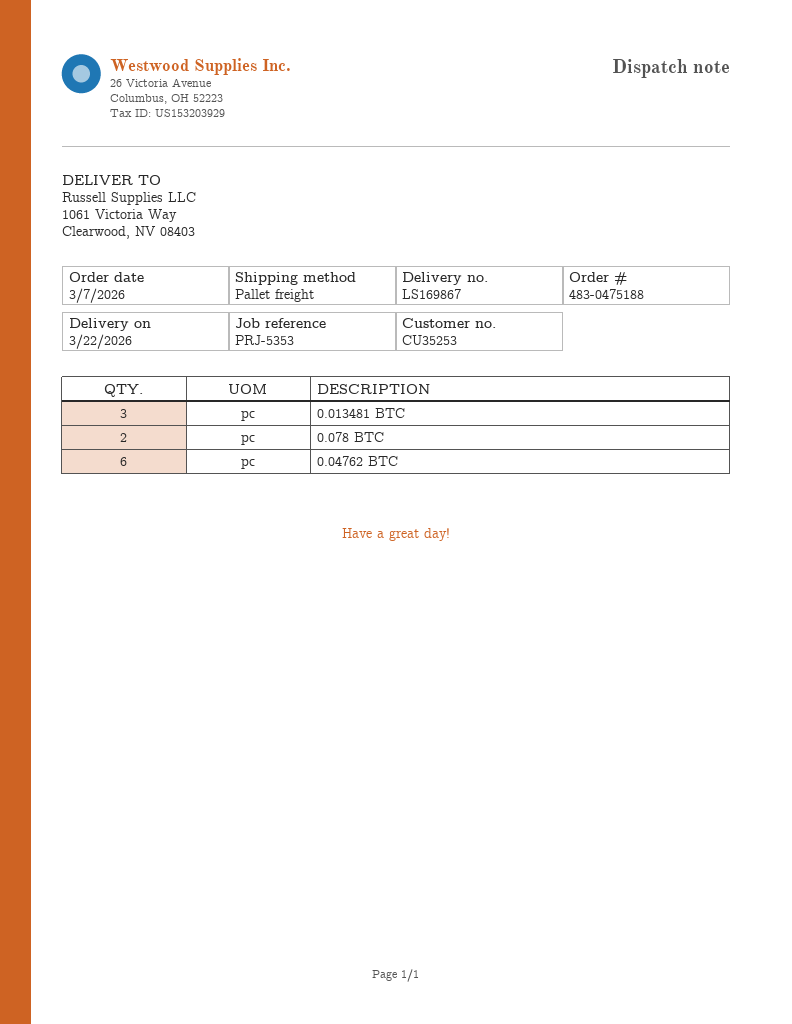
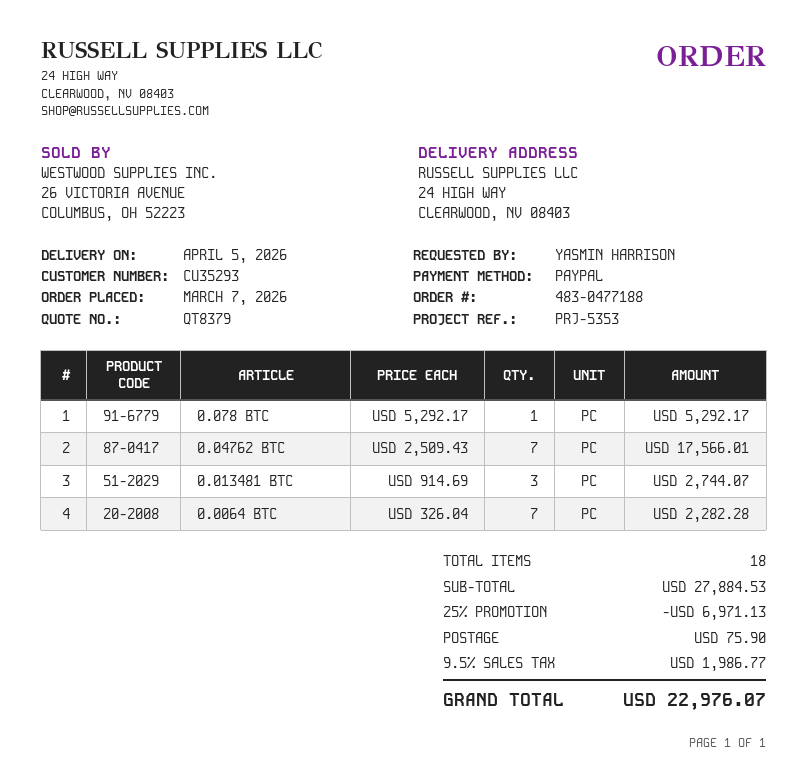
order number: 483-0475188 -> 483-0477188
delivery date: 2026-03-22 -> 2026-04-05
customer number: CU35253 -> CU35293
ship to: 1061 Victoria Way, Clearwood, NV 08403 -> 24 HIGH WAY, CLEARWOOD, NV 08403
0.078 BTC: 2 -> 1
0.04762 BTC: 6 -> 7
0.0064 BTC: none -> 7

